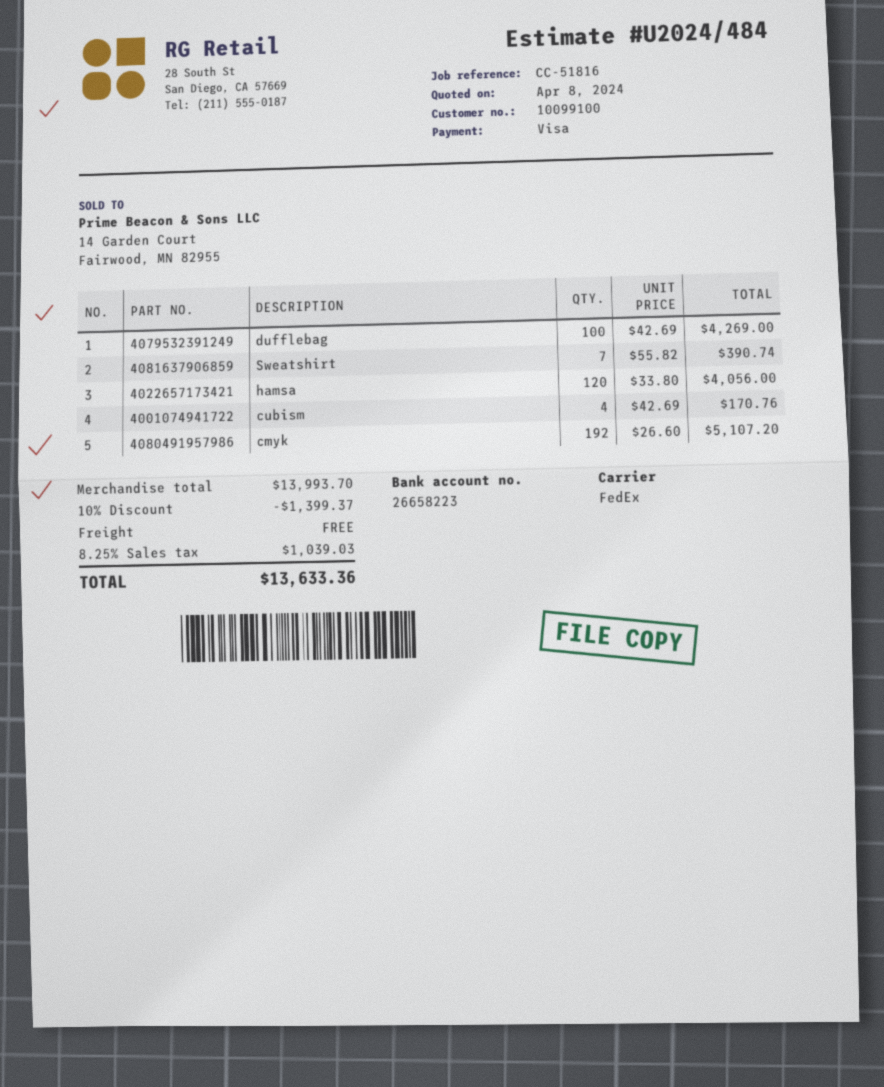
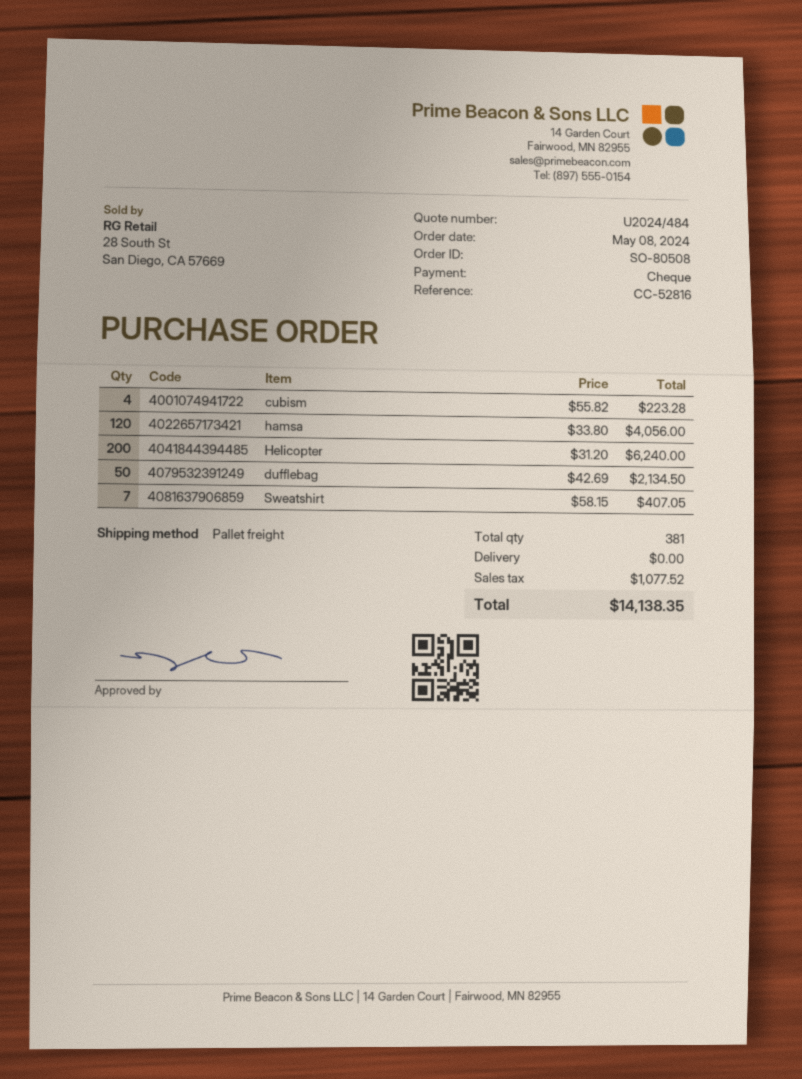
reference: CC-51816 -> CC-52816
payment method: Visa -> cheque
shipping method: FedEx -> pallet freight
dufflebag: 100 x 42.69 = 4269.00 -> 50 x 42.69 = 2134.50
Sweatshirt: 7 x 55.82 = 390.74 -> 7 x 58.15 = 407.05
cubism: 4 x 42.69 = 170.76 -> 4 x 55.82 = 223.28
cmyk: 192 x 26.60 = 5107.20 -> none
Helicopter: none -> 200 x 31.20 = 6240.00
discount: 10% = 1399.37 -> none
tax: 1039.03 -> 1077.52
total: 13633.36 -> 14138.35

